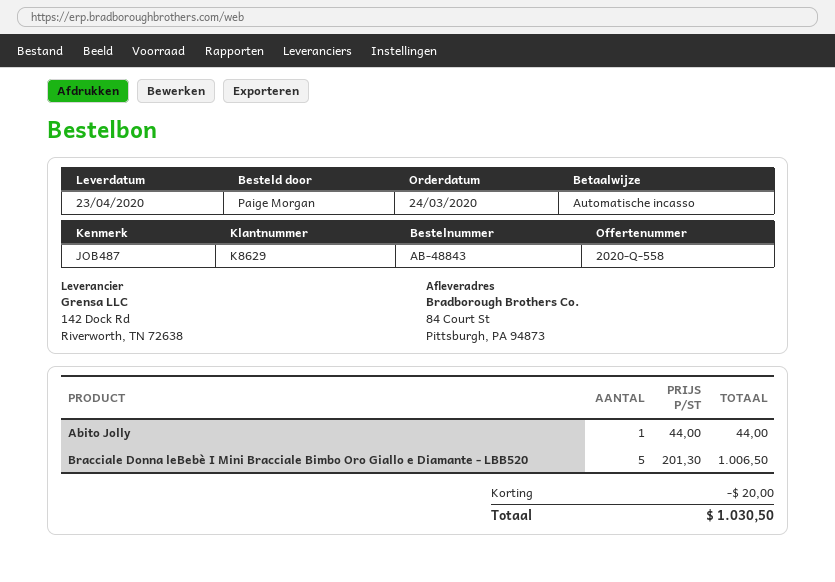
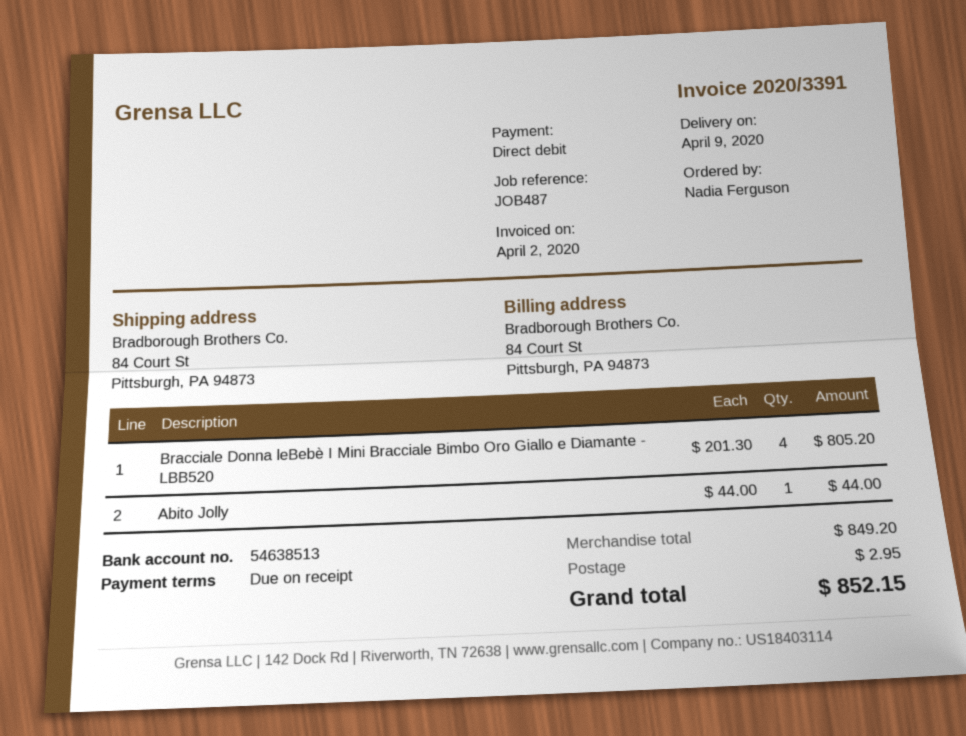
delivery date: 2020-04-23 -> 2020-04-09
ordered by: Paige Morgan -> Nadia Ferguson
Bracciale Donna leBebè I Mini Bracciale Bimbo Oro Giallo e Diamante - LBB520: 5 x 201.30 = 1006.50 -> 4 x 201.30 = 805.20
discount: 20.00 -> none
shipping: none -> 2.95
total: 1030.50 -> 852.15

